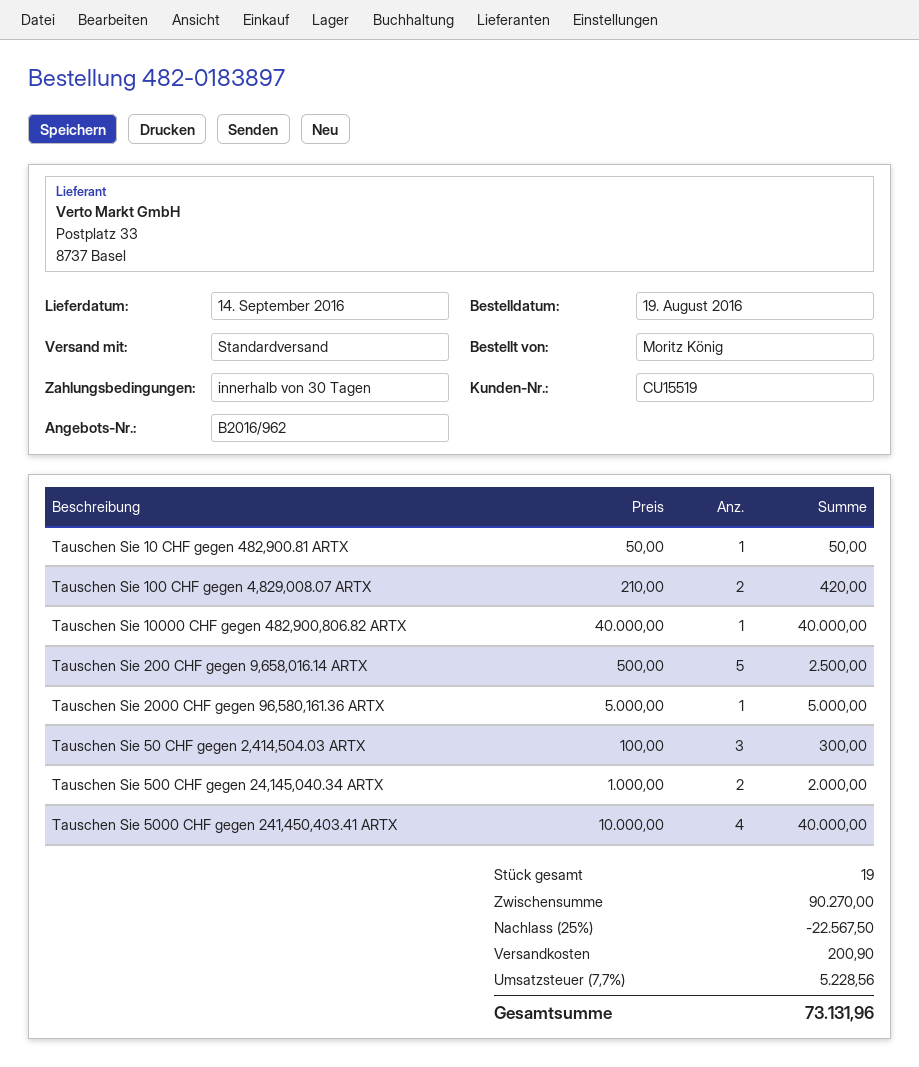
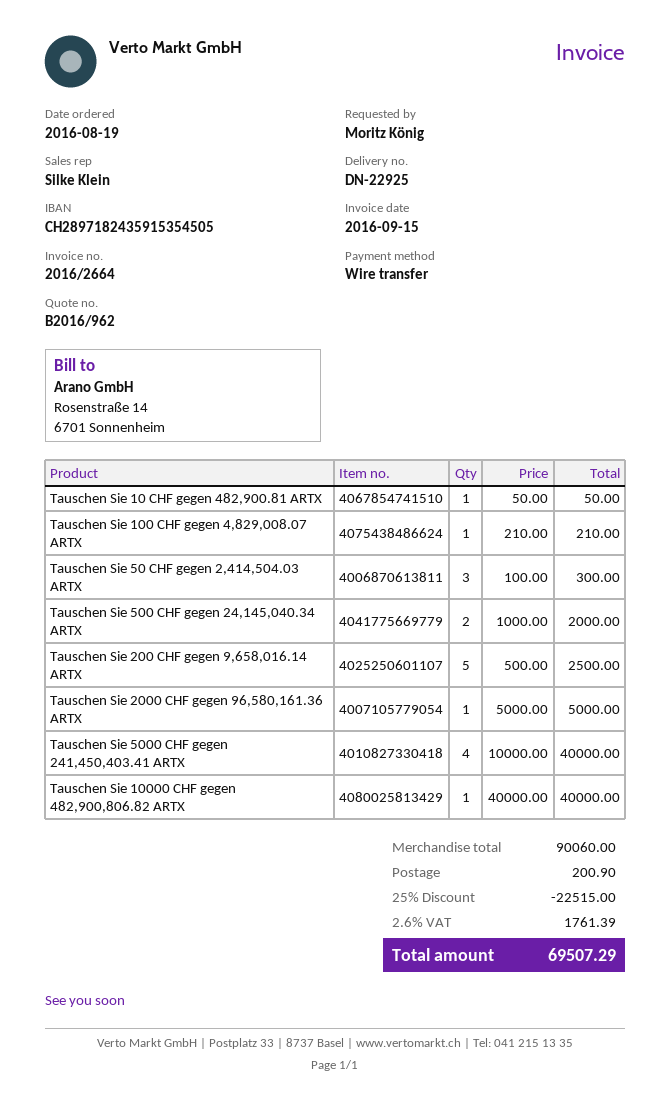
Tauschen Sie 100 CHF gegen 4,829,008.07 ARTX: 2 x 210.00 = 420.00 -> 1 x 210.00 = 210.00
subtotal: 90270.00 -> 90060.00
discount: 25% = 22567.50 -> 25% = 22515.00
tax: 7.7% = 5228.56 -> 2.6% = 1761.39
total: 73131.96 -> 69507.29

